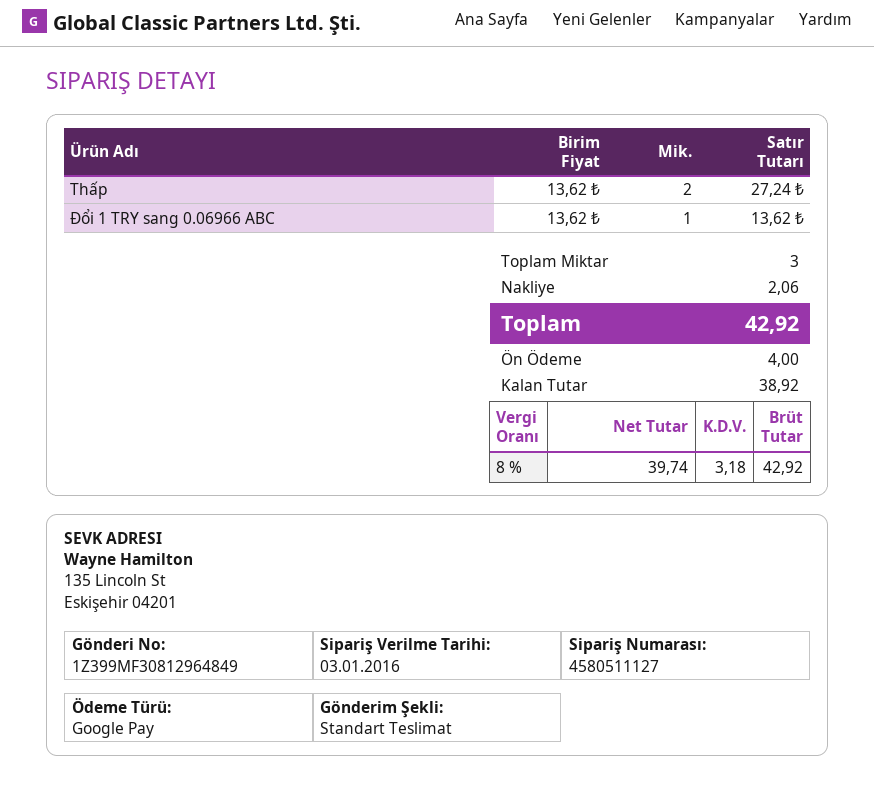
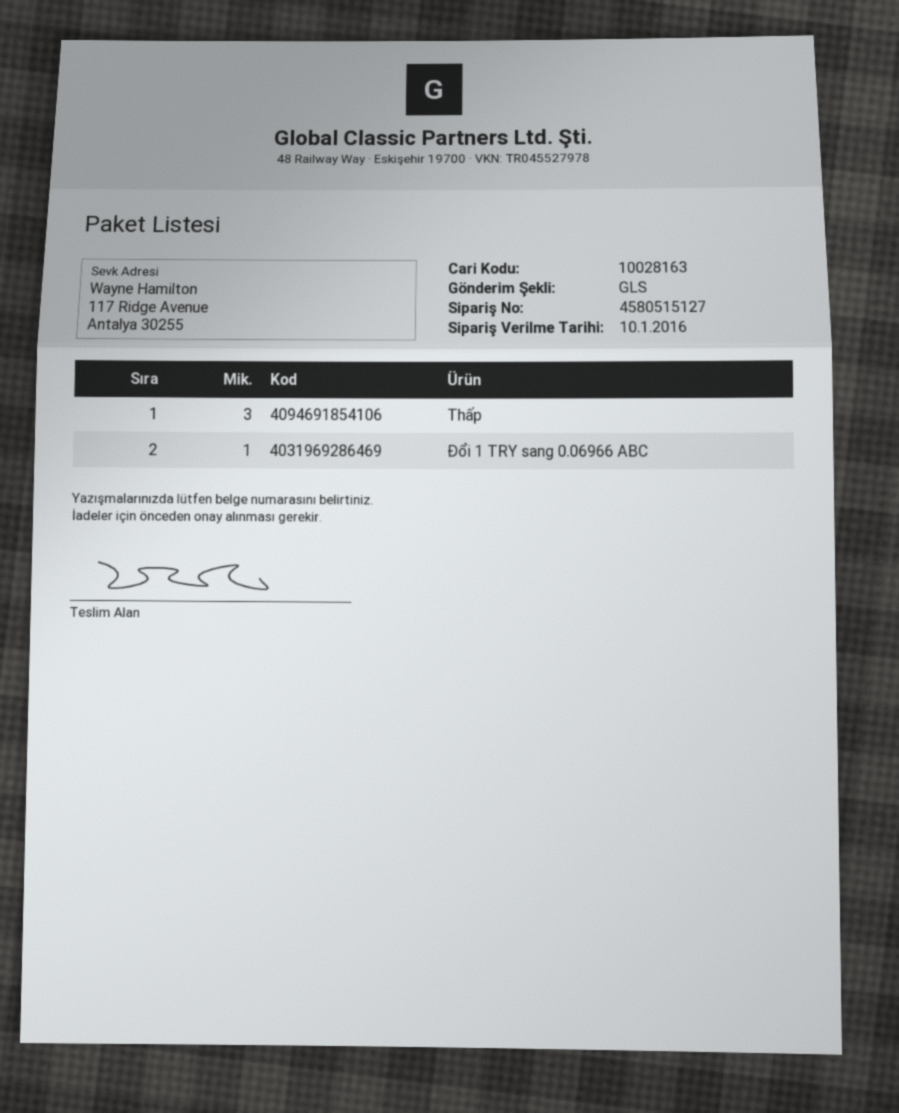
order number: 4580511127 -> 4580515127
order date: 2016-01-03 -> 2016-01-10
shipping method: standard -> GLS
ship to: 135 Lincoln St, Eskişehir 04201 -> 117 Ridge Avenue, Antalya 30255
Thấp: 2 -> 3

